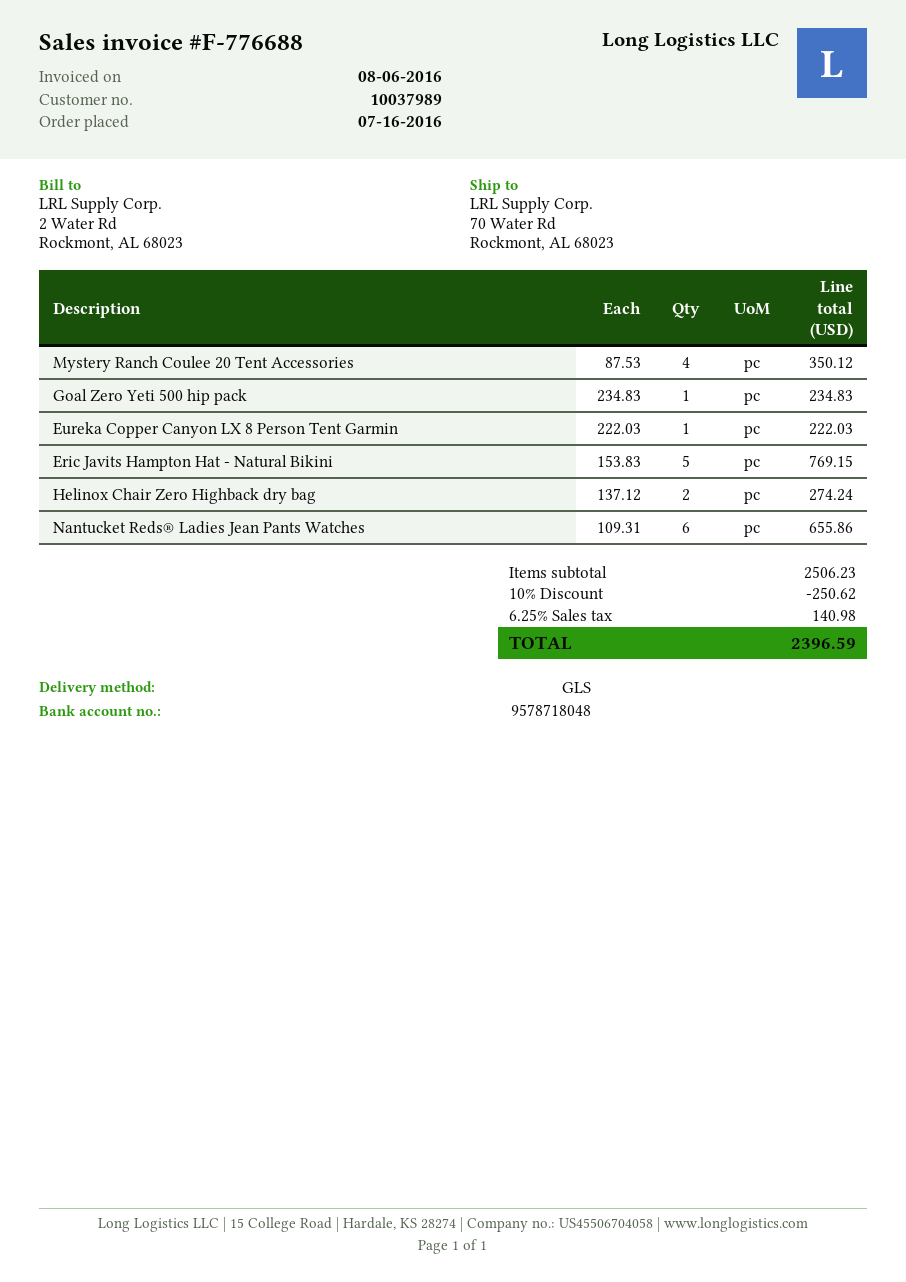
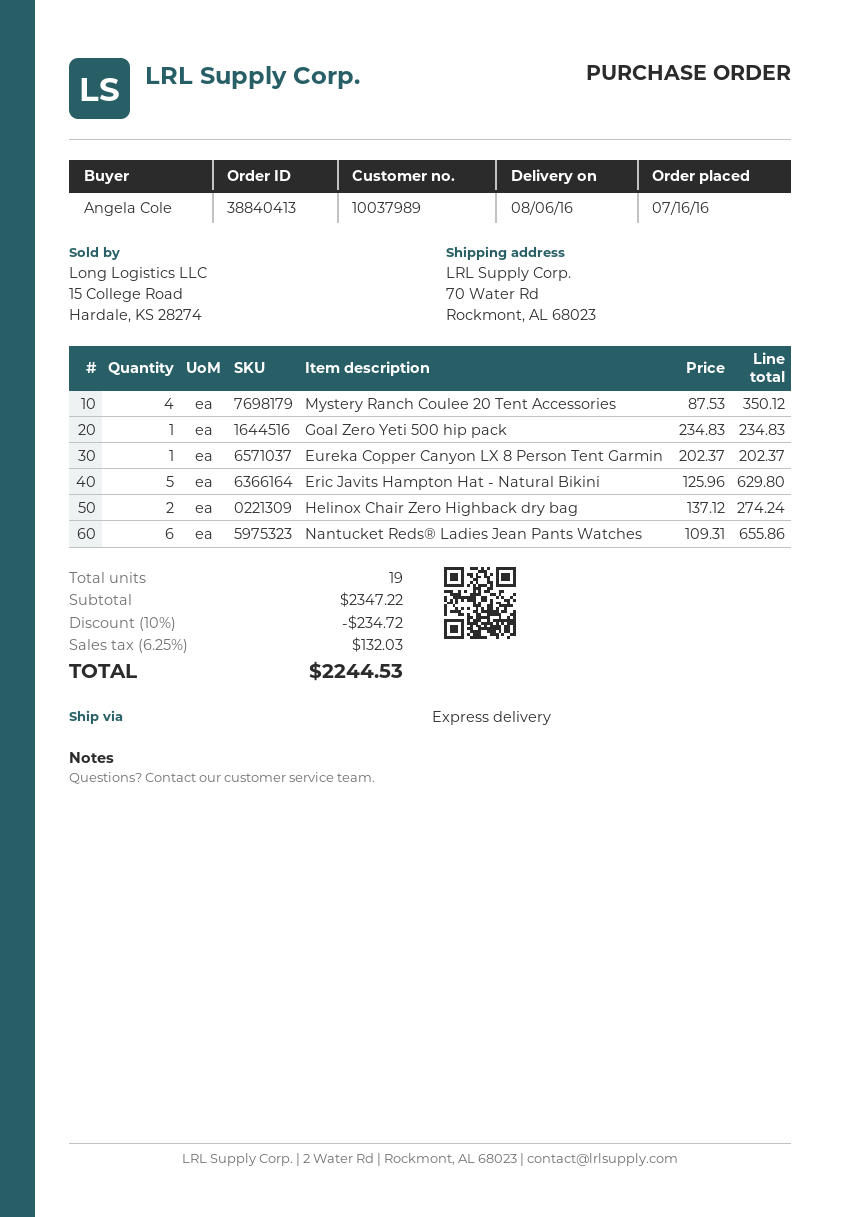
shipping method: GLS -> express
Eureka Copper Canyon LX 8 Person Tent Garmin: 1 x 222.03 = 222.03 -> 1 x 202.37 = 202.37
Eric Javits Hampton Hat - Natural Bikini: 5 x 153.83 = 769.15 -> 5 x 125.96 = 629.80
subtotal: 2506.23 -> 2347.22
discount: 10% = 250.62 -> 10% = 234.72
tax: 6.25% = 140.98 -> 6.25% = 132.03
total: 2396.59 -> 2244.53

